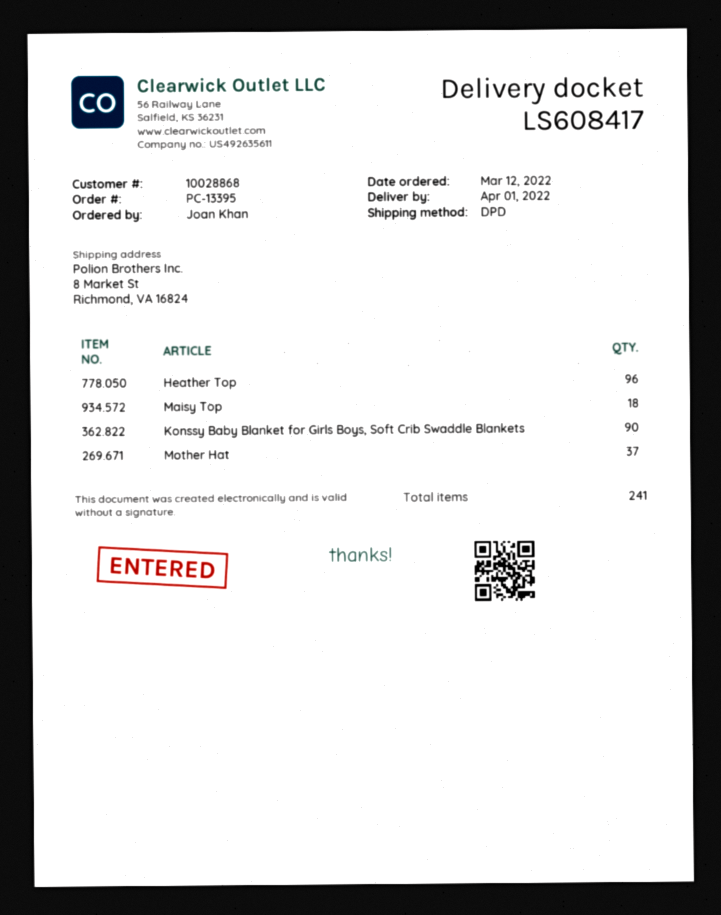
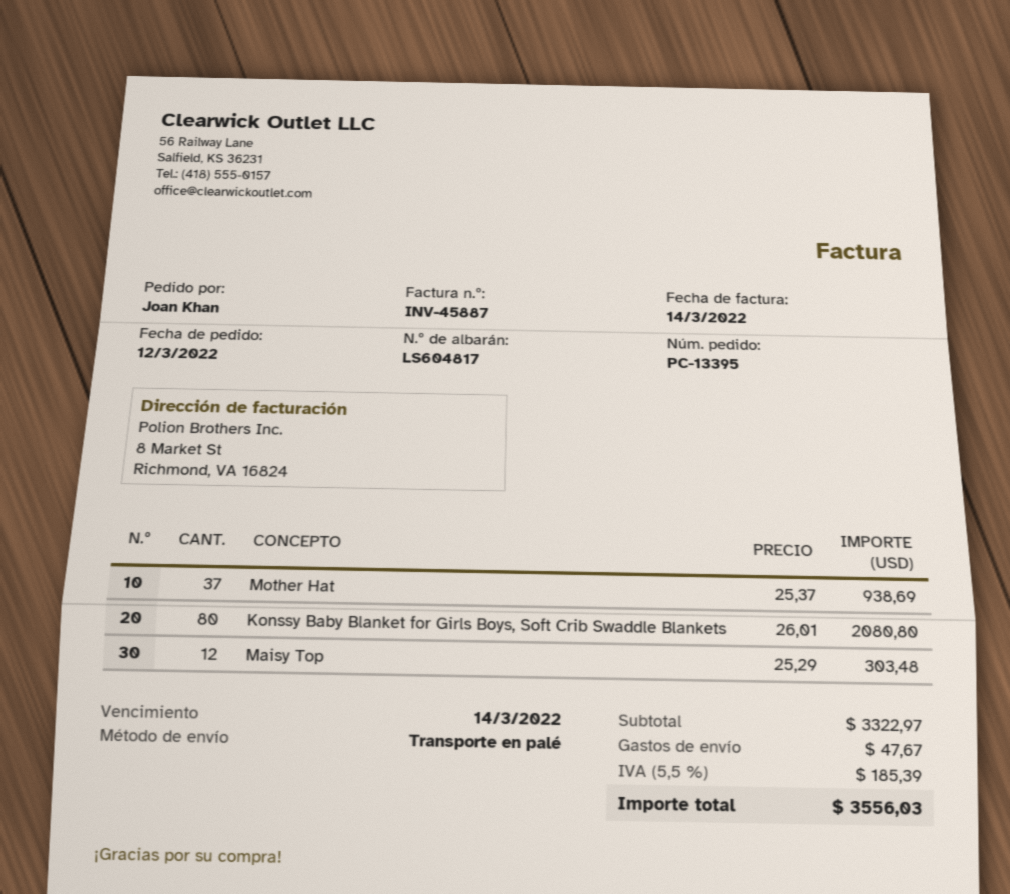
delivery note number: LS608417 -> LS604817
shipping method: DPD -> pallet freight
Heather Top: 96 -> none
Maisy Top: 18 -> 12
Konssy Baby Blanket for Girls Boys, Soft Crib Swaddle Blankets: 90 -> 80

